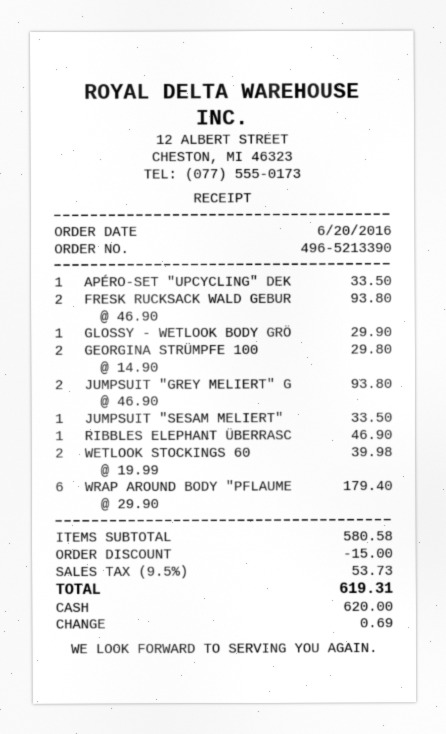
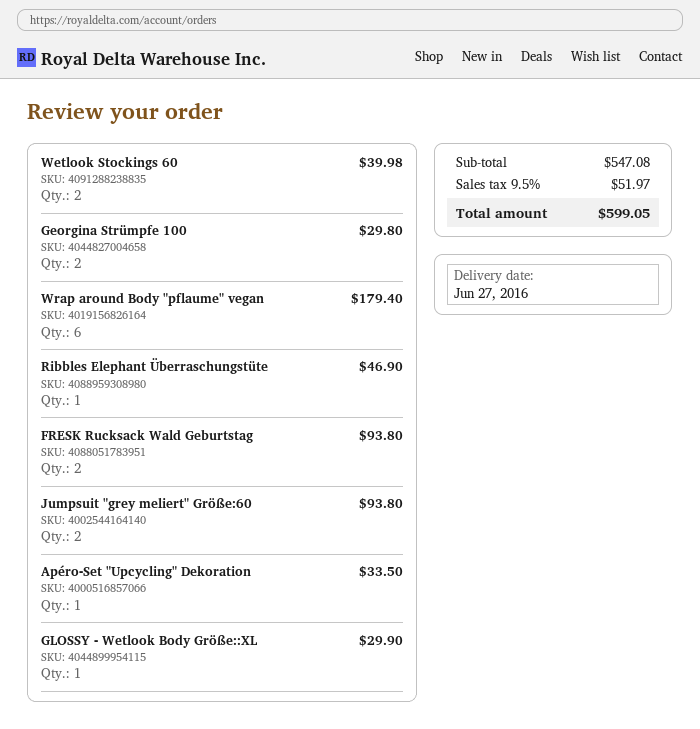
JUMPSUIT "SESAM MELIERT": 1 for 33.50 -> none
subtotal: 580.58 -> 547.08
discount: 15.00 -> none
tax: 9.5% = 53.73 -> 9.5% = 51.97
total: 619.31 -> 599.05

